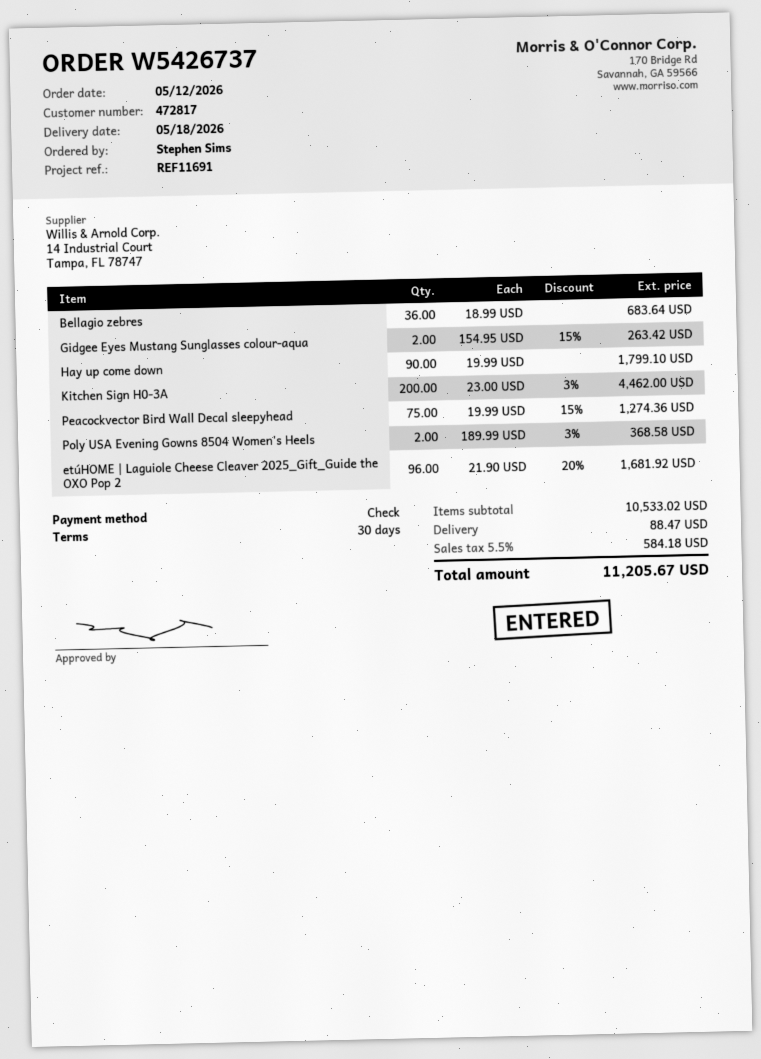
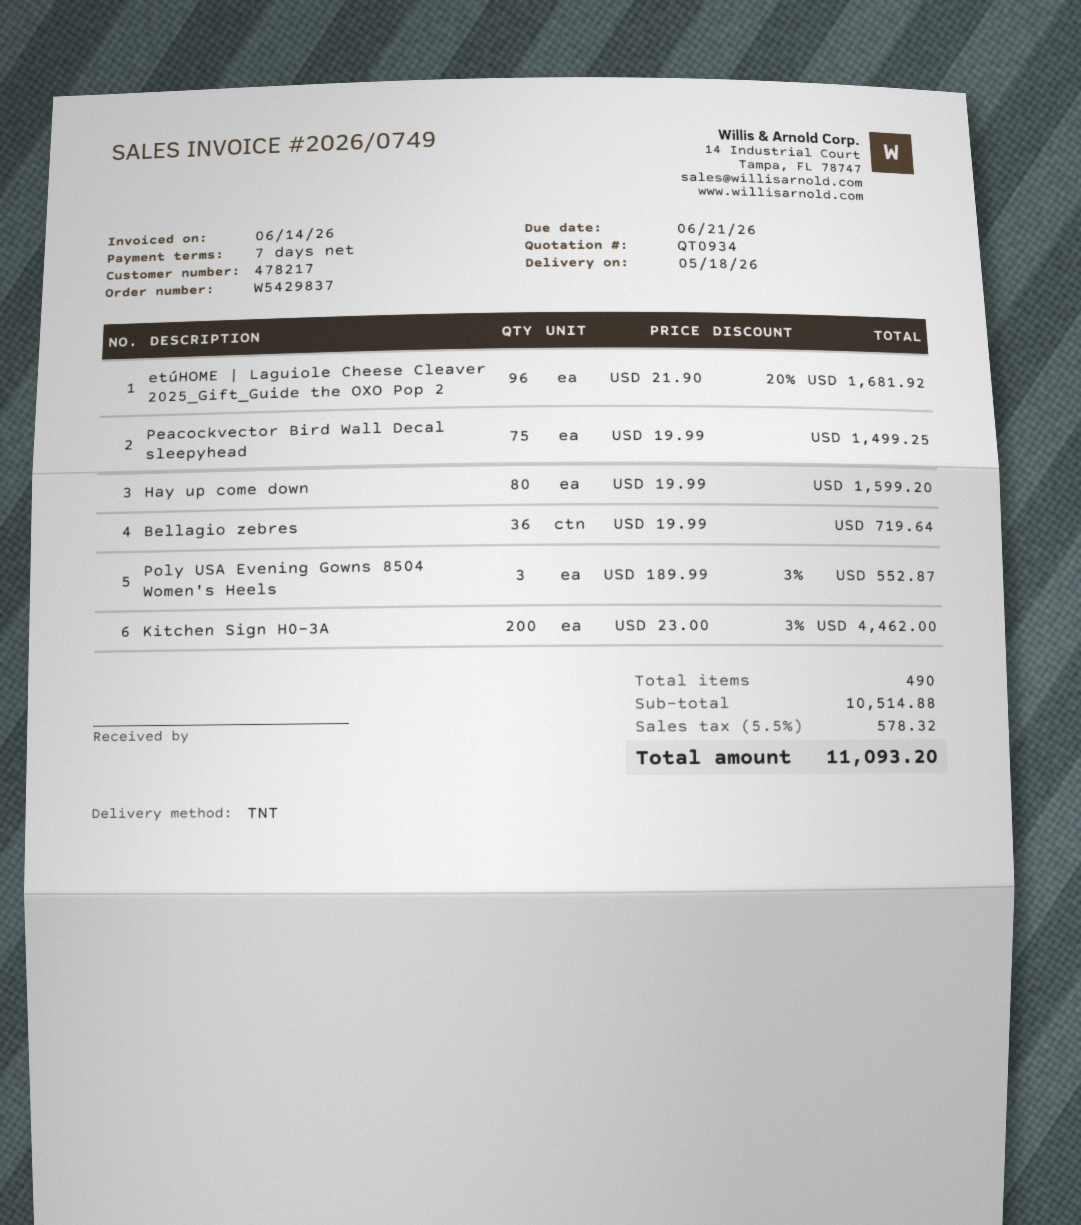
order number: W5426737 -> W5429837
payment terms: 30 days -> 7 days
customer number: 472817 -> 478217
Bellagio zebres: 36 x 18.99 = 683.64 -> 36 x 19.99 = 719.64
Gidgee Eyes Mustang Sunglasses colour-aqua: 2 x 154.95 - 15% = 263.42 -> none
Hay up come down: 90 x 19.99 = 1799.10 -> 80 x 19.99 = 1599.20
Peacockvector Bird Wall Decal sleepyhead: 75 x 19.99 - 15% = 1274.36 -> 75 x 19.99 = 1499.25
Poly USA Evening Gowns 8504 Women's Heels: 2 x 189.99 - 3% = 368.58 -> 3 x 189.99 - 3% = 552.87
subtotal: 10533.02 -> 10514.88
shipping: 88.47 -> none
tax: 5.5% = 584.18 -> 5.5% = 578.32
total: 11205.67 -> 11093.20

